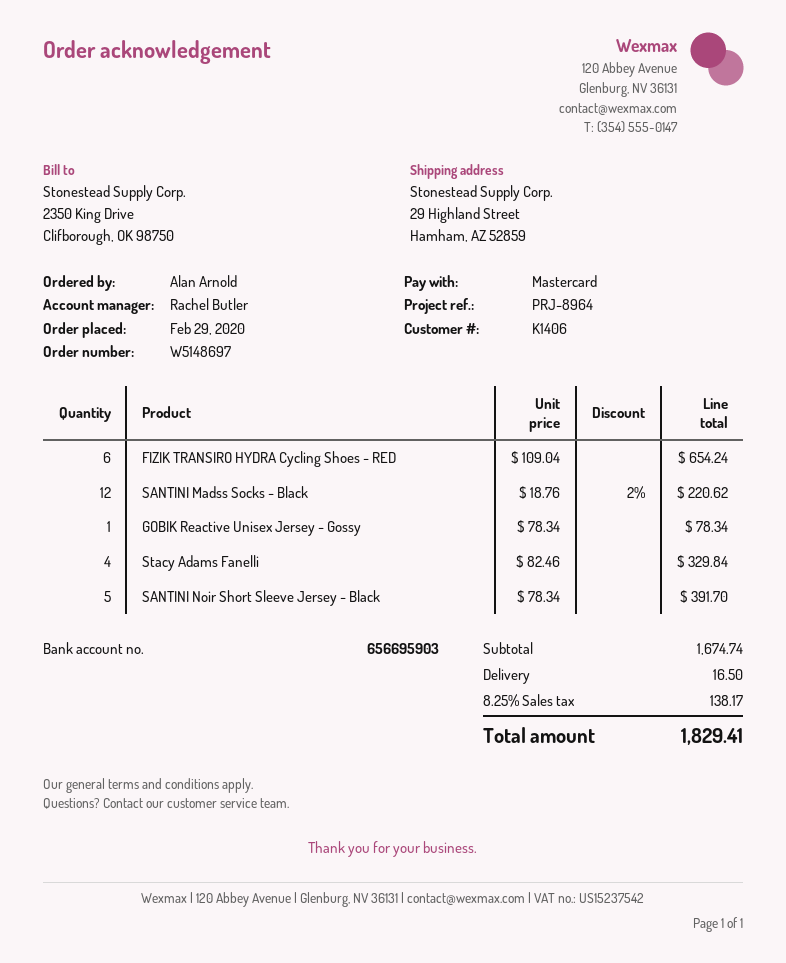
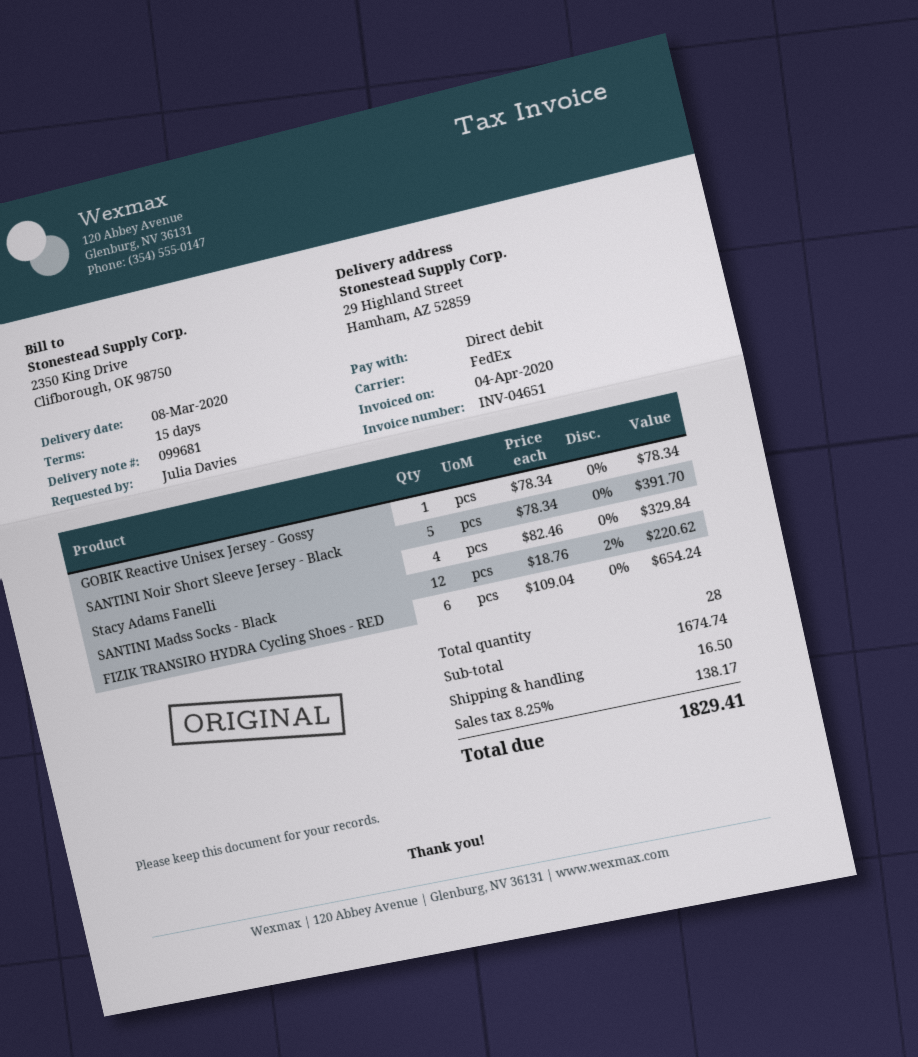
ordered by: Alan Arnold -> Julia Davies
payment method: Mastercard -> direct debit

